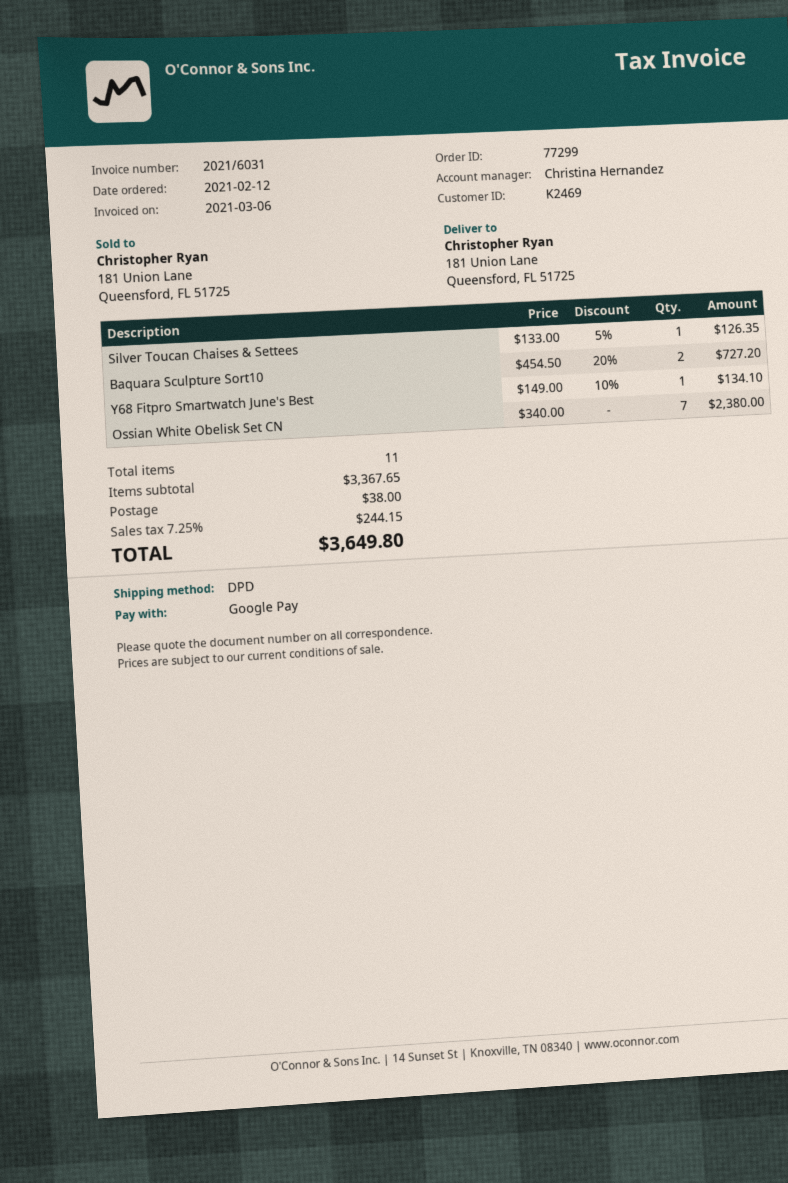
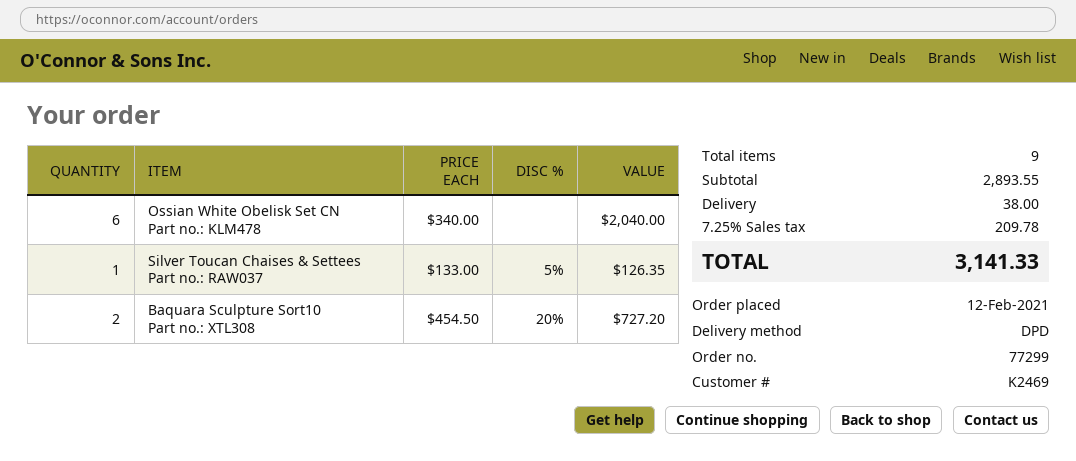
Y68 Fitpro Smartwatch June's Best: 1 x 149.00 - 10% = 134.10 -> none
Ossian White Obelisk Set CN: 7 x 340.00 = 2380.00 -> 6 x 340.00 = 2040.00
total quantity: 11 -> 9
subtotal: 3367.65 -> 2893.55
tax: 7.25% = 244.15 -> 7.25% = 209.78
total: 3649.80 -> 3141.33

